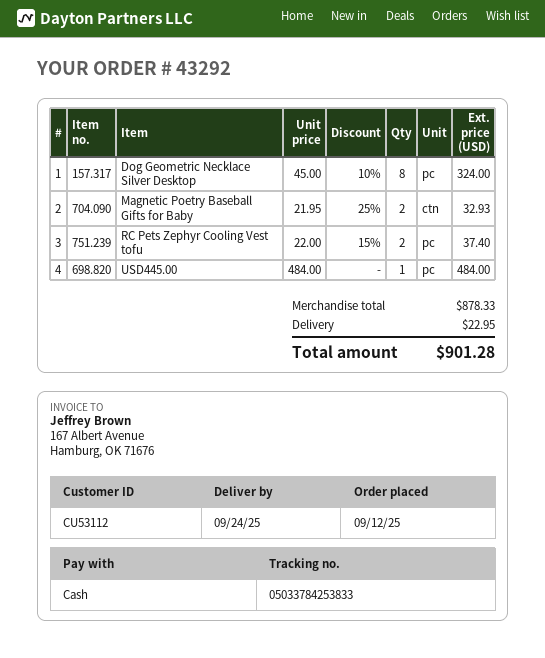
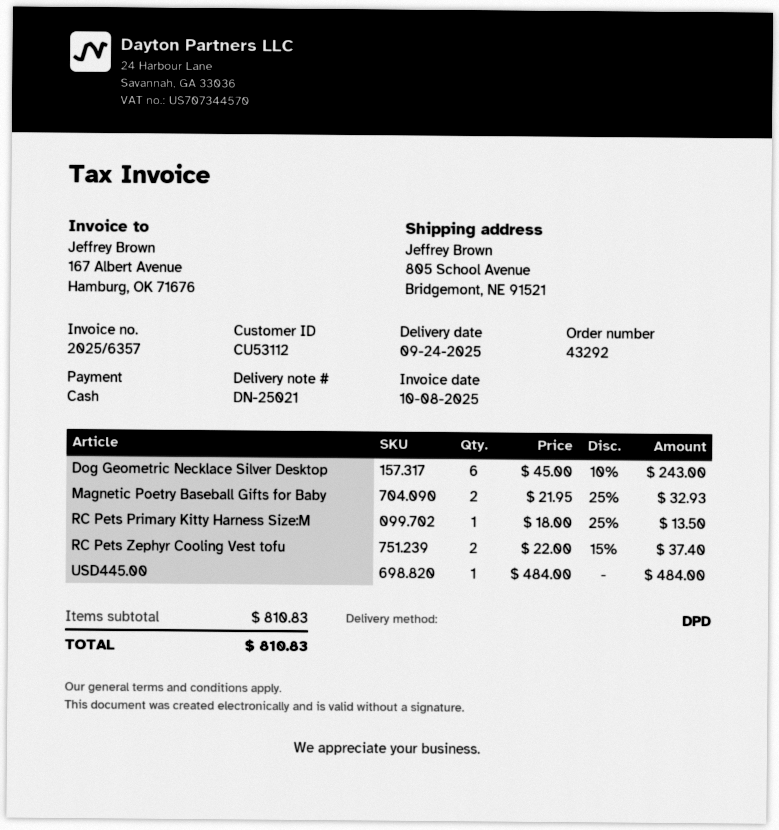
Dog Geometric Necklace Silver Desktop: 8 x 45.00 - 10% = 324.00 -> 6 x 45.00 - 10% = 243.00
RC Pets Primary Kitty Harness Size:M: none -> 1 x 18.00 - 25% = 13.50
subtotal: 878.33 -> 810.83
shipping: 22.95 -> none
total: 901.28 -> 810.83

